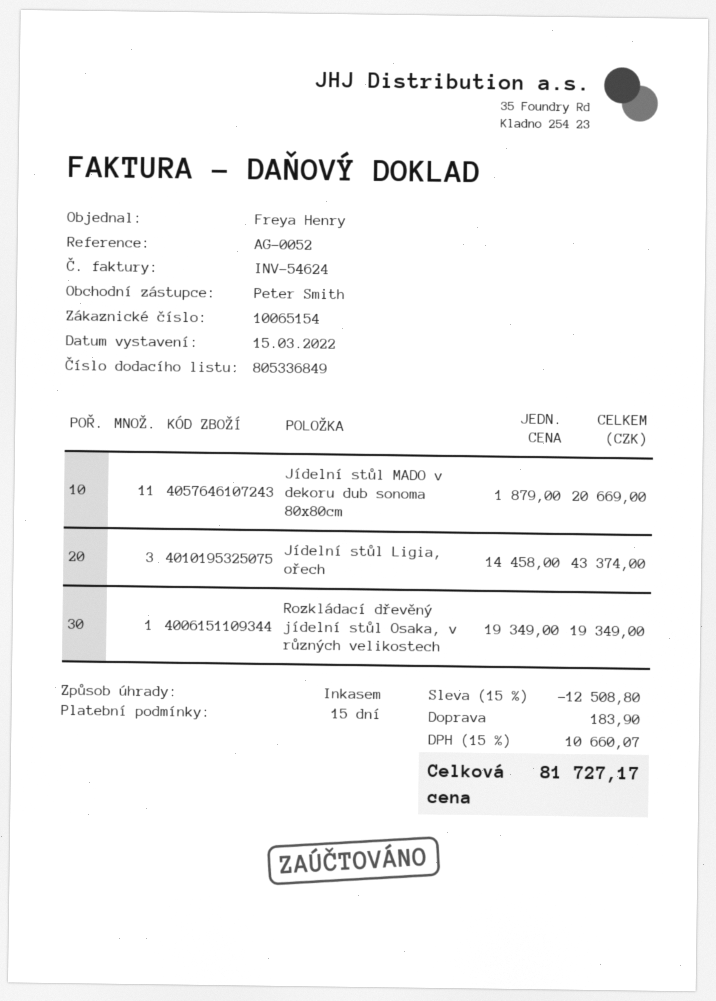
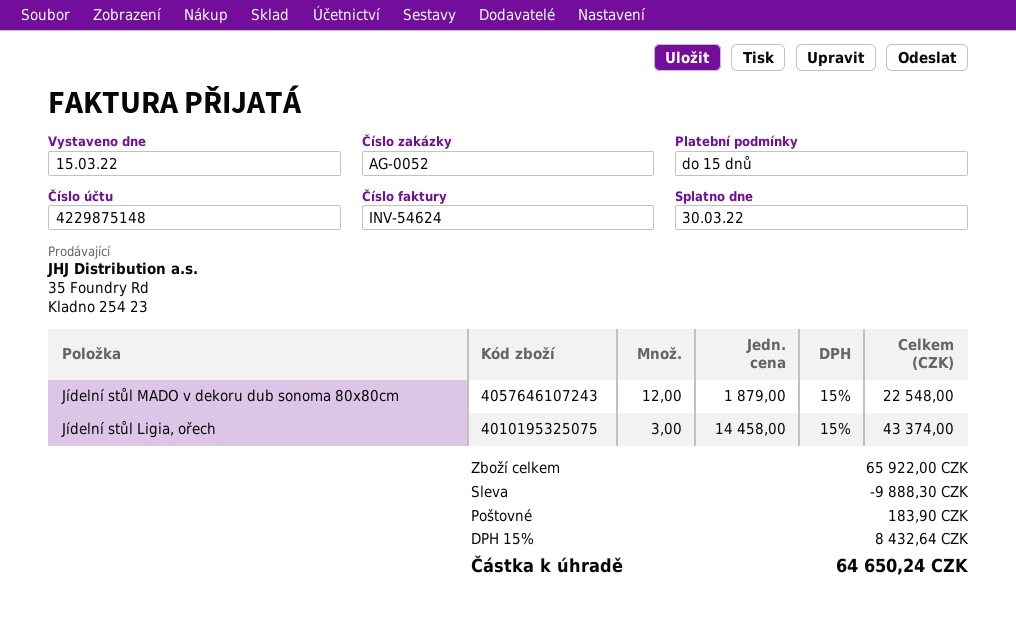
Jídelní stůl MADO v dekoru dub sonoma 80x80cm: 11 x 1879.00 = 20669.00 -> 12 x 1879.00 = 22548.00
Rozkládací dřevěný jídelní stůl Osaka, v různých velikostech: 1 x 19349.00 = 19349.00 -> none
discount: 12508.80 -> 9888.30
tax: 15% = 10660.07 -> 15% = 8432.64
total: 81727.17 -> 64650.24

